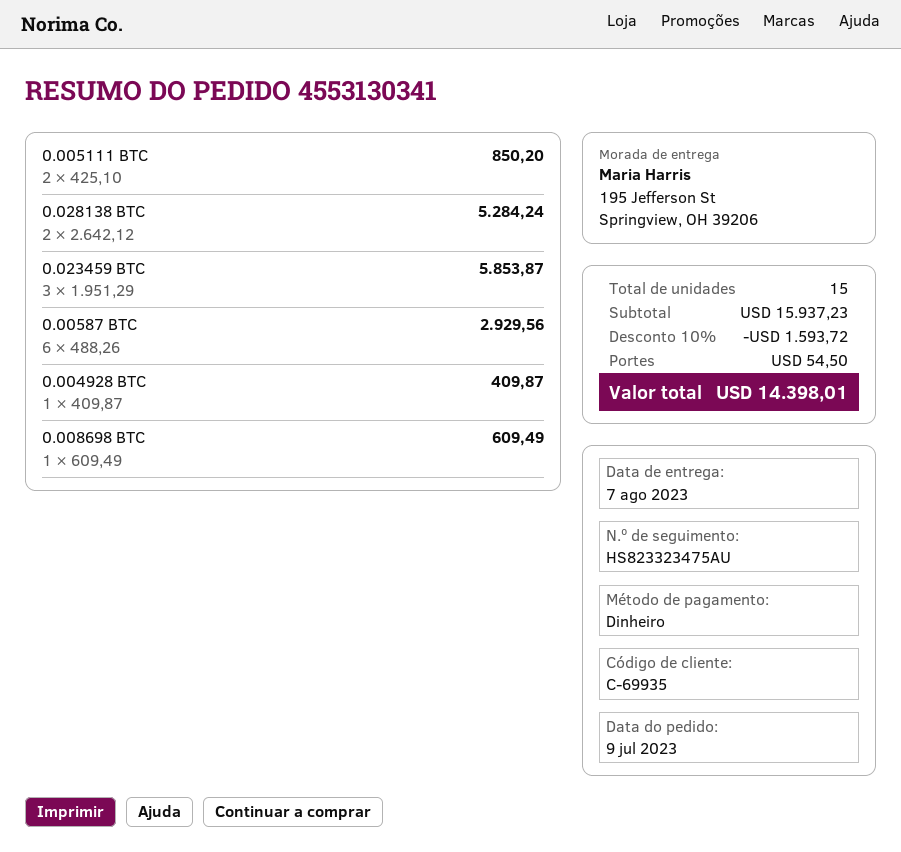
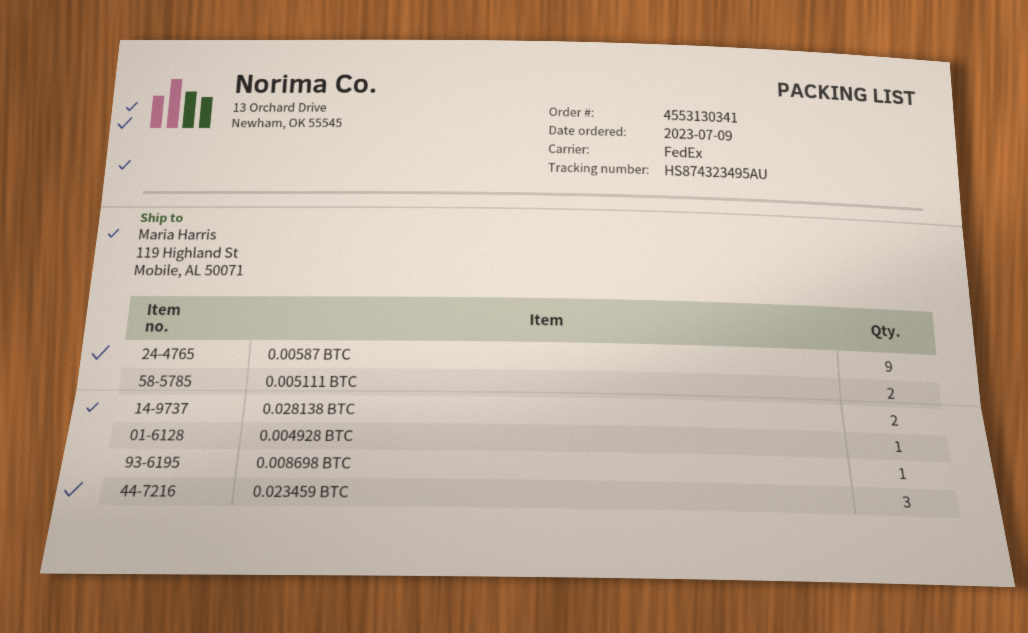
tracking number: HS823323475AU -> HS874323495AU
ship to: 195 Jefferson St, Springview, OH 39206 -> 119 Highland St, Mobile, AL 50071
0.00587 BTC: 6 -> 9

